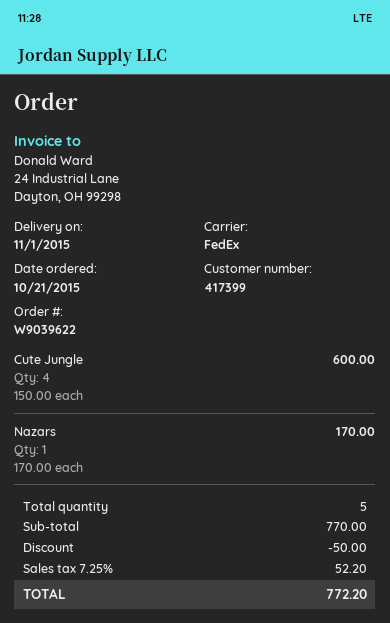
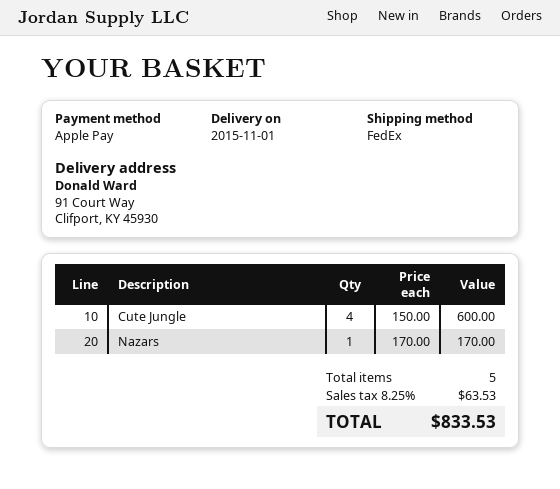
discount: 50.00 -> none
tax: 7.25% = 52.20 -> 8.25% = 63.53
total: 772.20 -> 833.53

